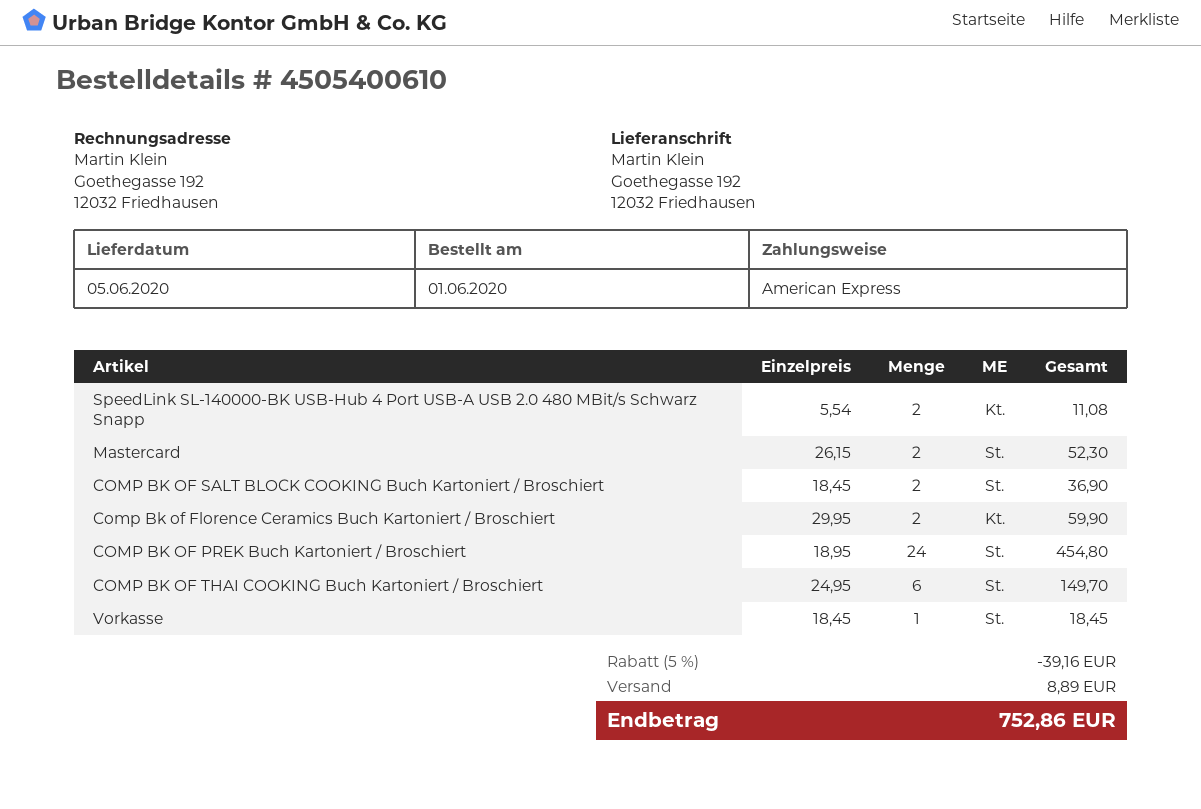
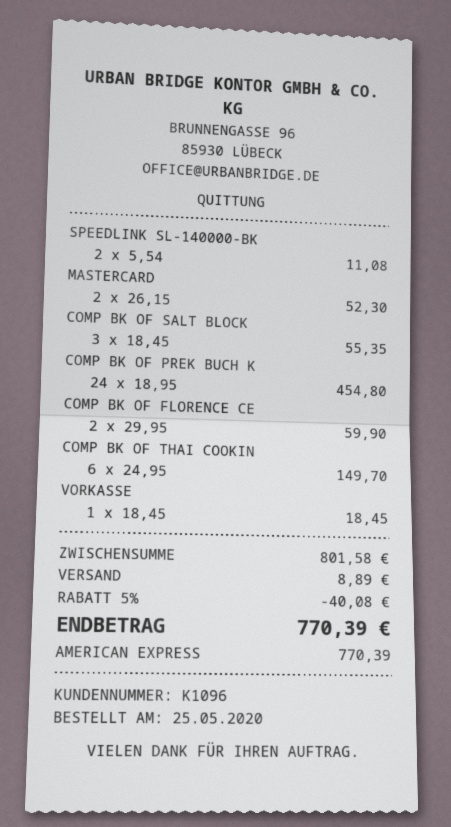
order date: 2020-06-01 -> 2020-05-25
COMP BK OF SALT BLOCK COOKING Buch Kartoniert / Broschiert: 2 x 18.45 = 36.90 -> 3 x 18.45 = 55.35
discount: 5% = 39.16 -> 5% = 40.08
total: 752.86 -> 770.39

